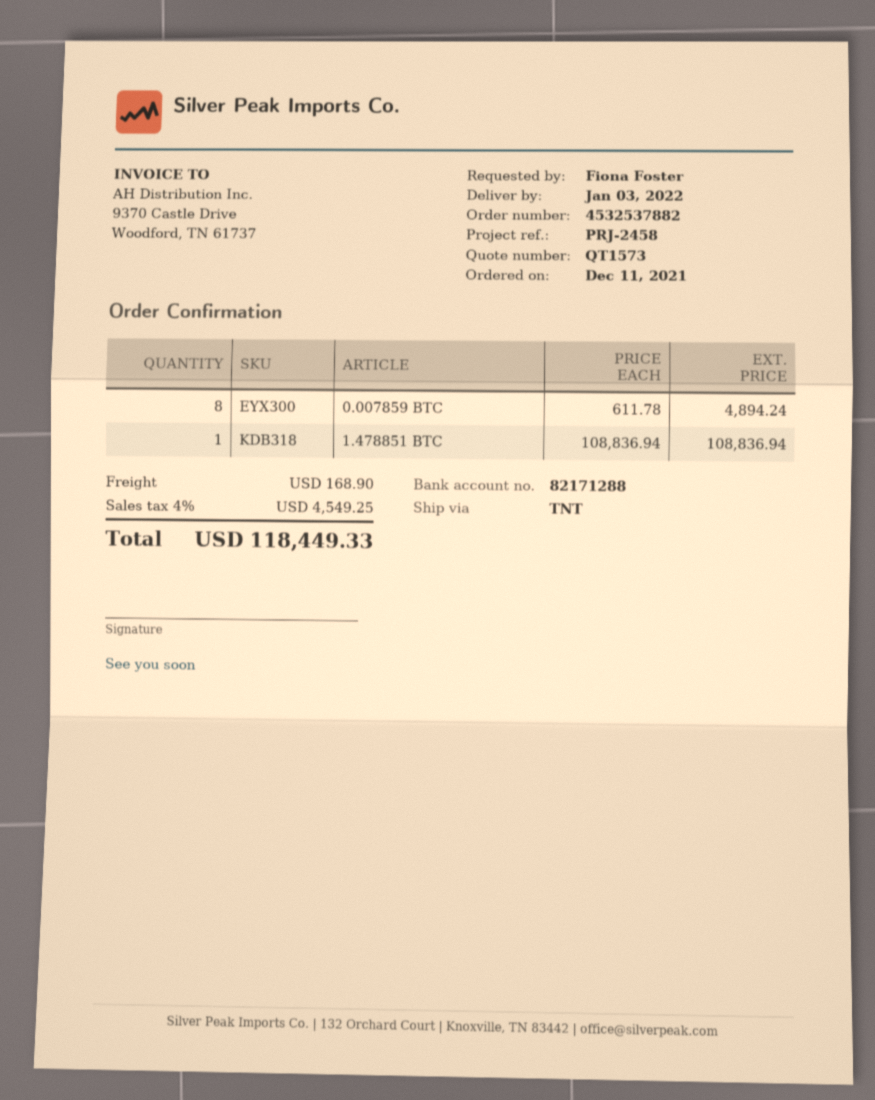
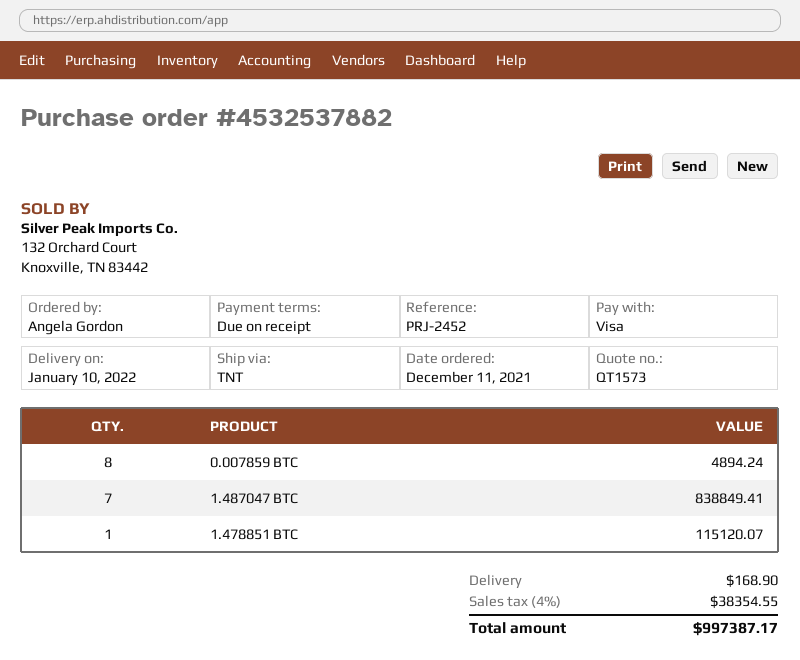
delivery date: 2022-01-03 -> 2022-01-10
reference: PRJ-2458 -> PRJ-2452
ordered by: Fiona Foster -> Angela Gordon
1.478851 BTC: 1 for 108836.94 -> 1 for 115120.07
1.487047 BTC: none -> 7 for 838849.41
tax: 4% = 4549.25 -> 4% = 38354.55
total: 118449.33 -> 997387.17

